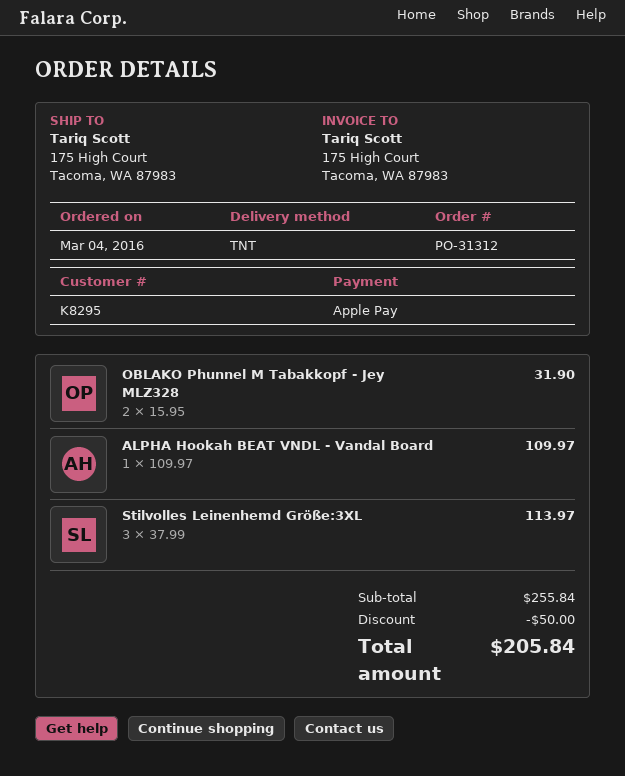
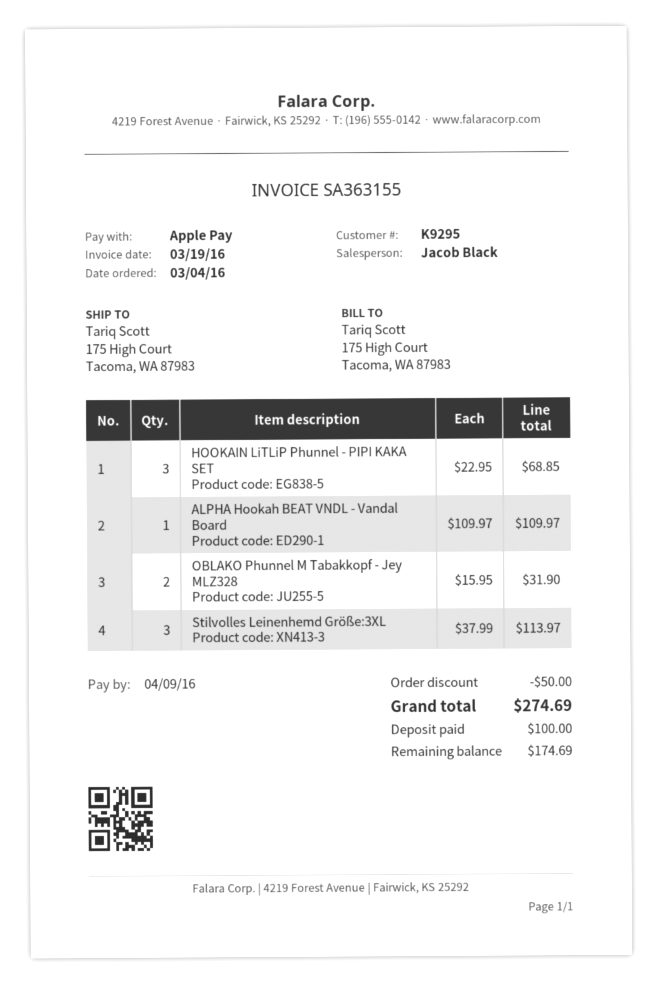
customer number: K8295 -> K9295
HOOKAIN LiTLiP Phunnel - PIPI KAKA SET: none -> 3 x 22.95 = 68.85
total: 205.84 -> 274.69

